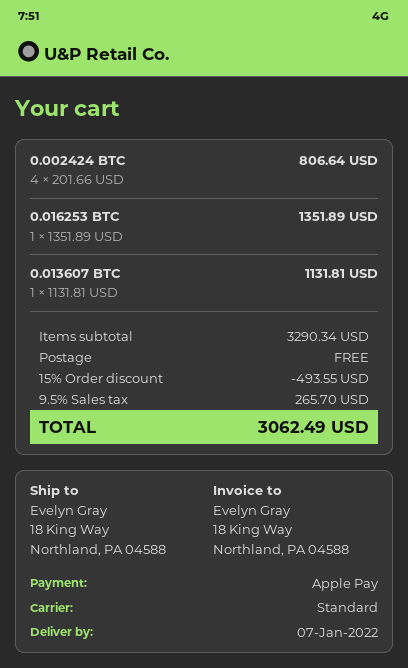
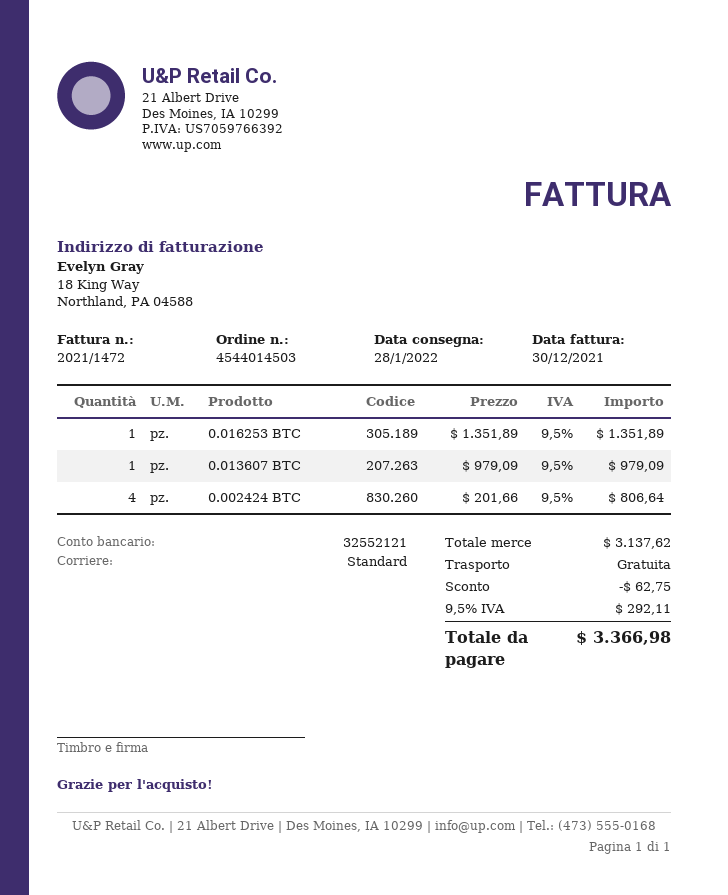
delivery date: 2022-01-07 -> 2022-01-28
0.013607 BTC: 1 x 1131.81 = 1131.81 -> 1 x 979.09 = 979.09
subtotal: 3290.34 -> 3137.62
discount: 493.55 -> 62.75
tax: 9.5% = 265.70 -> 9.5% = 292.11
total: 3062.49 -> 3366.98

